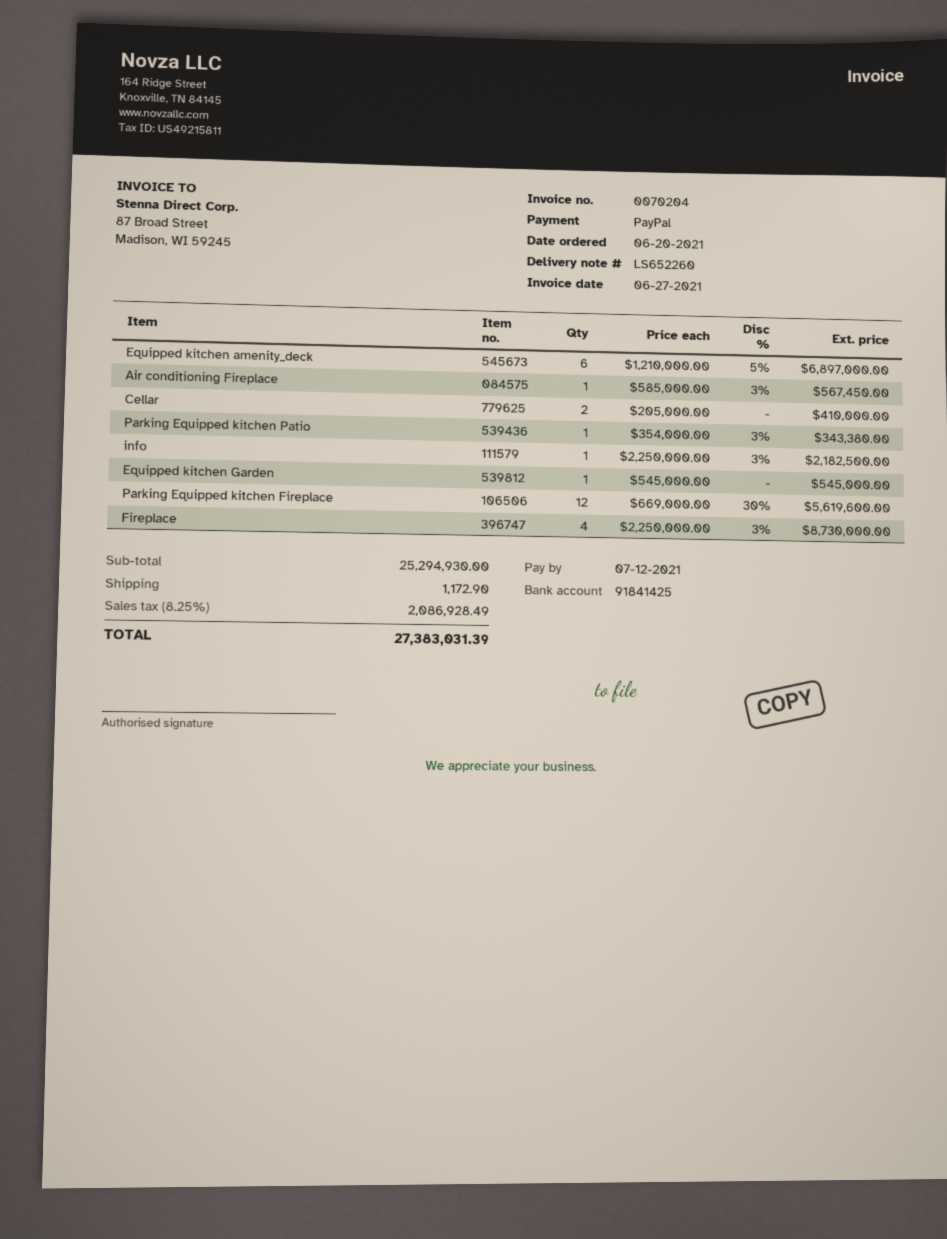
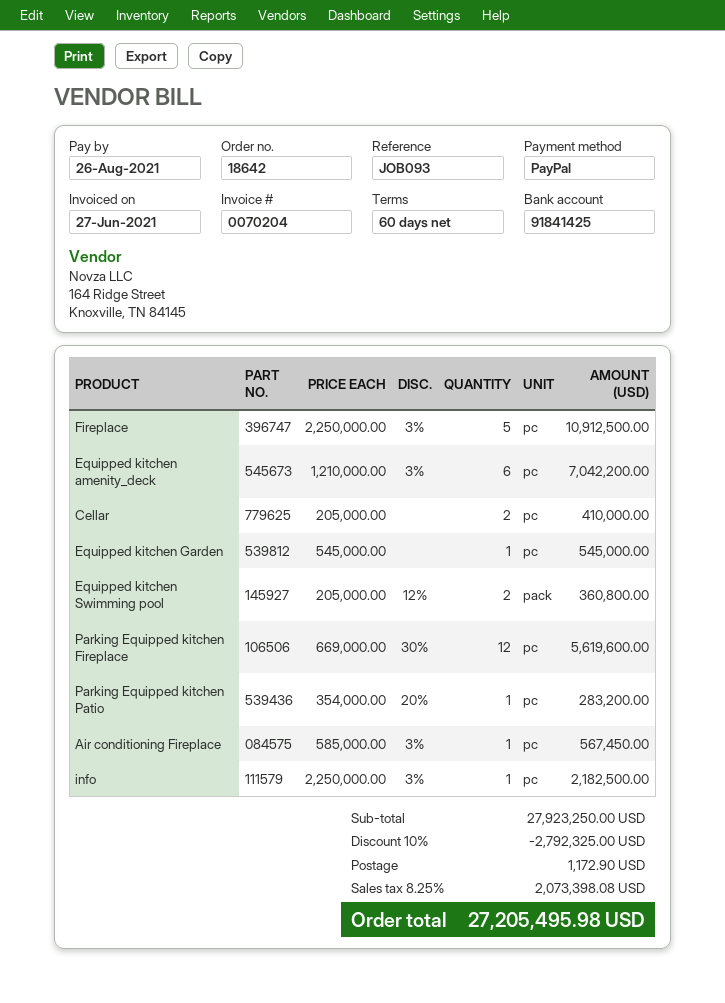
due date: 2021-07-12 -> 2021-08-26
Equipped kitchen amenity_deck: 6 x 1210000.00 - 5% = 6897000.00 -> 6 x 1210000.00 - 3% = 7042200.00
Parking Equipped kitchen Patio: 1 x 354000.00 - 3% = 343380.00 -> 1 x 354000.00 - 20% = 283200.00
Fireplace: 4 x 2250000.00 - 3% = 8730000.00 -> 5 x 2250000.00 - 3% = 10912500.00
Equipped kitchen Swimming pool: none -> 2 x 205000.00 - 12% = 360800.00
subtotal: 25294930.00 -> 27923250.00
discount: none -> 10% = 2792325.00
tax: 8.25% = 2086928.49 -> 8.25% = 2073398.08
total: 27383031.39 -> 27205495.98

